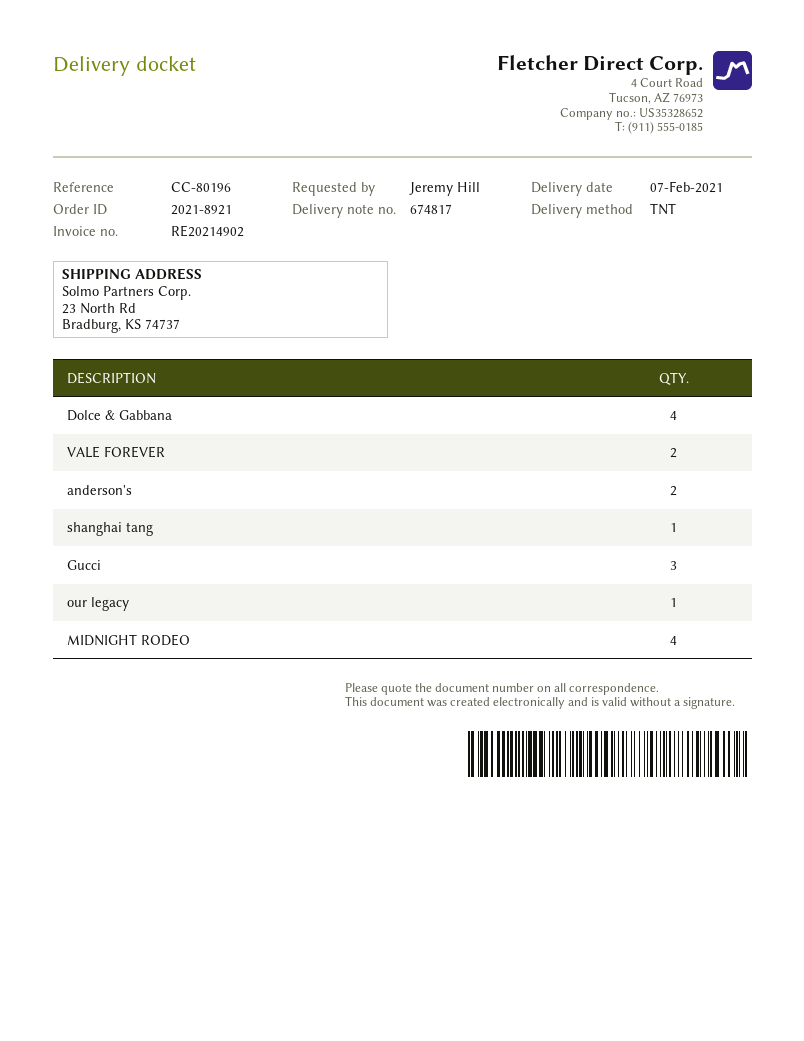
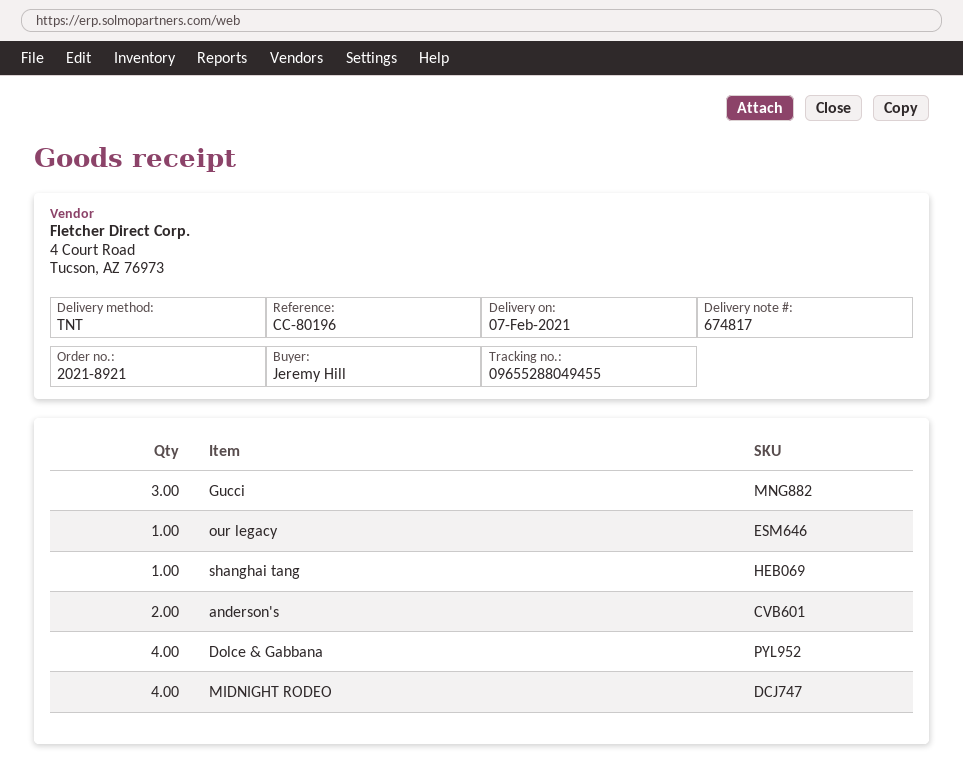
VALE FOREVER: 2 -> none

